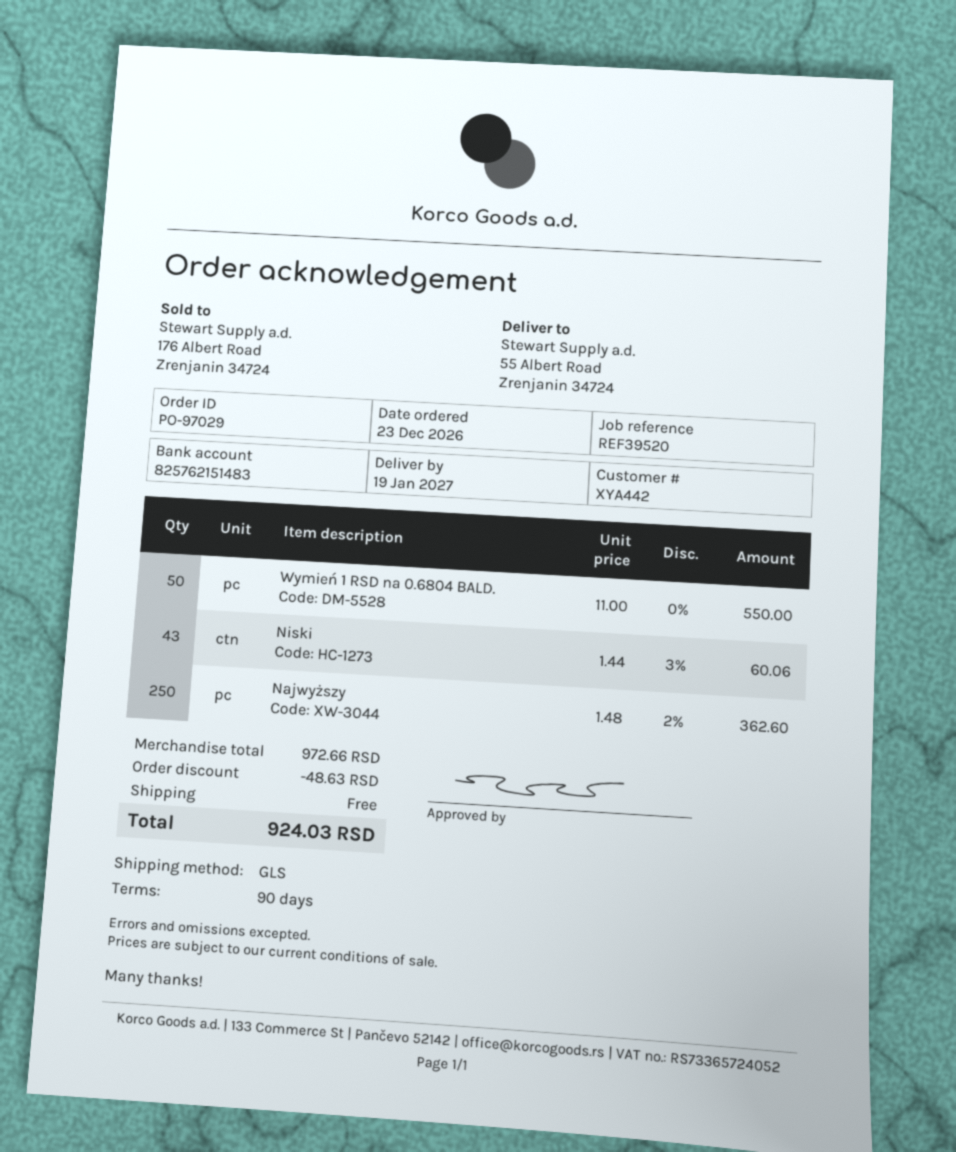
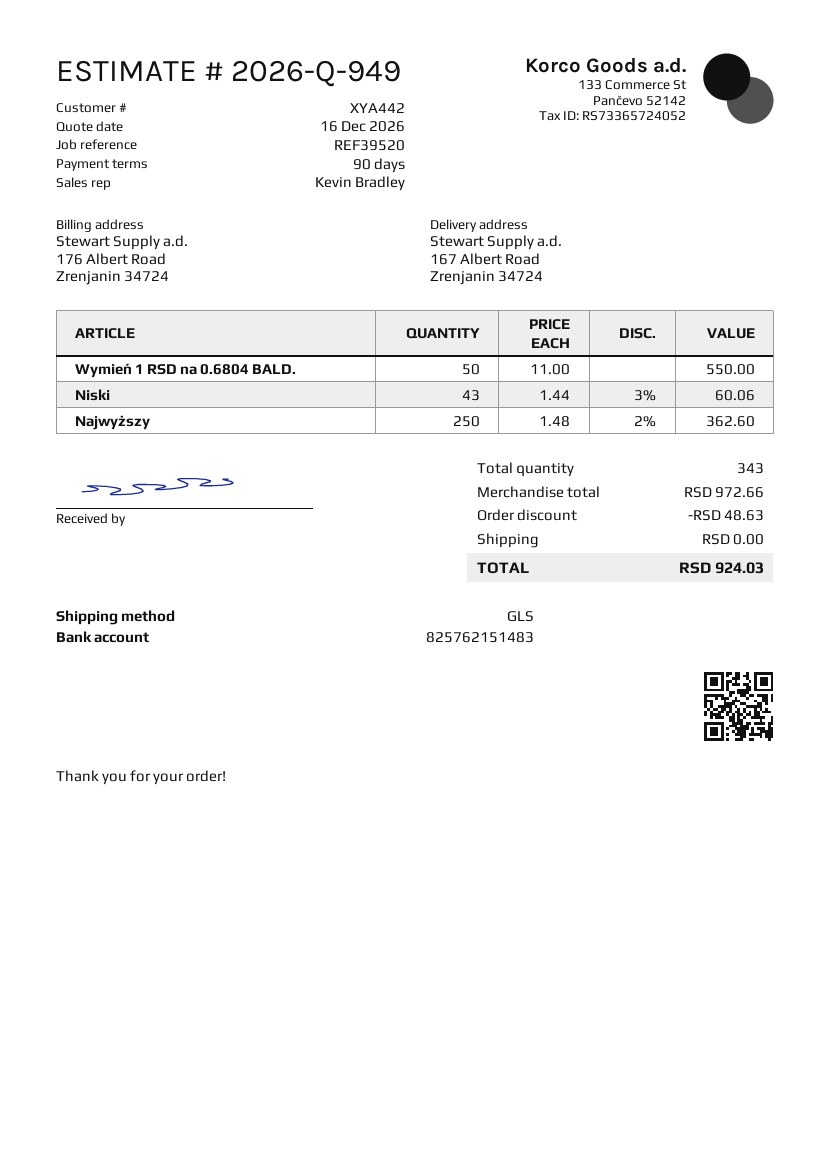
ship to: 55 Albert Road, Zrenjanin 34724 -> 167 Albert Road, Zrenjanin 34724

